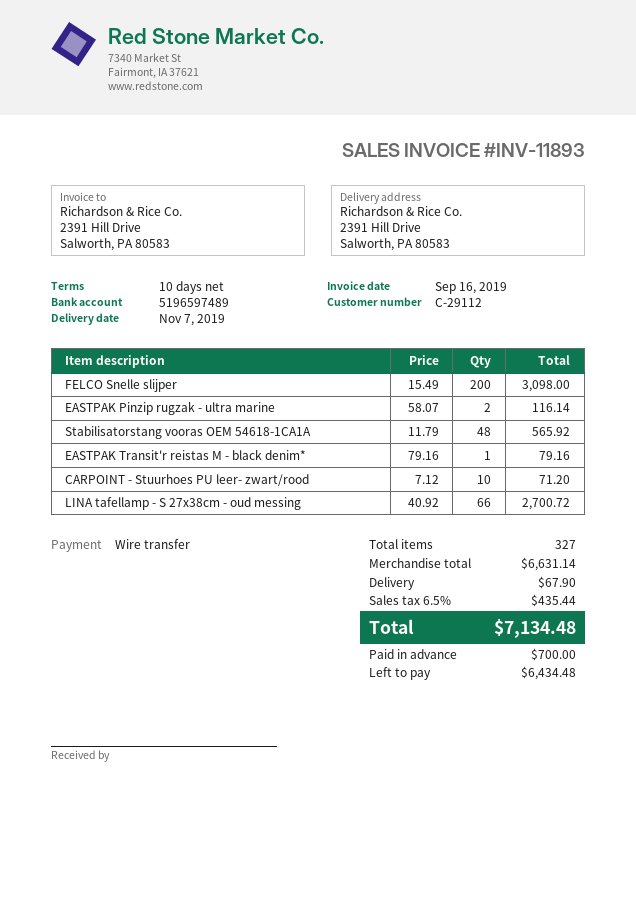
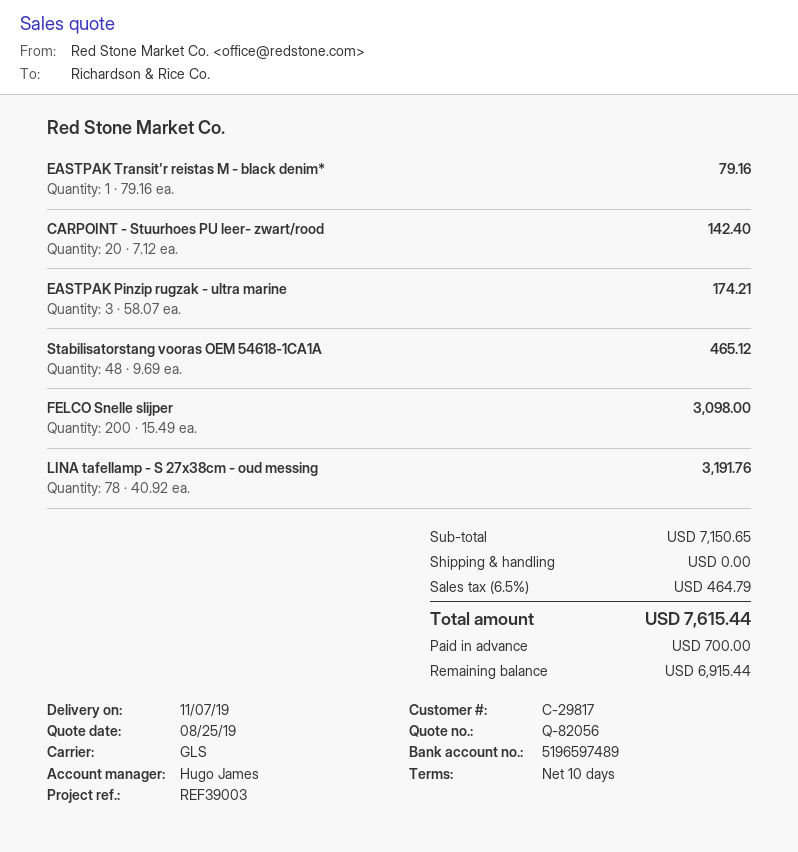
customer number: C-29112 -> C-29817
EASTPAK Pinzip rugzak - ultra marine: 2 x 58.07 = 116.14 -> 3 x 58.07 = 174.21
Stabilisatorstang vooras OEM 54618-1CA1A: 48 x 11.79 = 565.92 -> 48 x 9.69 = 465.12
CARPOINT - Stuurhoes PU leer- zwart/rood: 10 x 7.12 = 71.20 -> 20 x 7.12 = 142.40
LINA tafellamp - S 27x38cm - oud messing: 66 x 40.92 = 2700.72 -> 78 x 40.92 = 3191.76
subtotal: 6631.14 -> 7150.65
shipping: 67.90 -> 0.00
tax: 6.5% = 435.44 -> 6.5% = 464.79
total: 7134.48 -> 7615.44
balance: 6434.48 -> 6915.44

